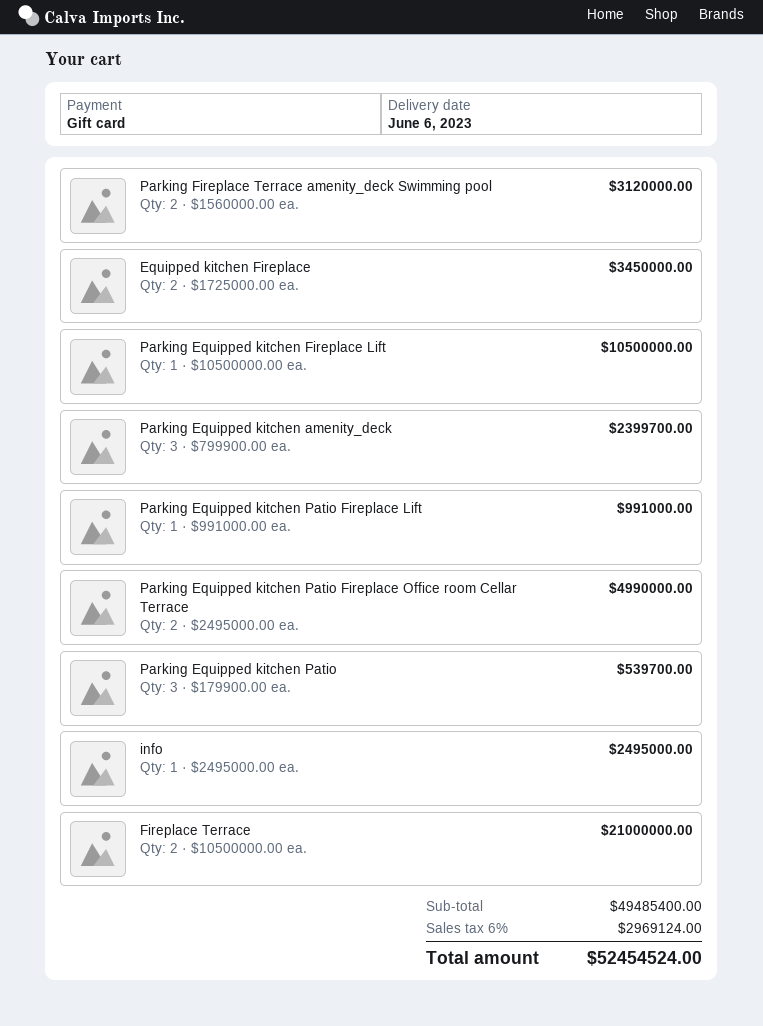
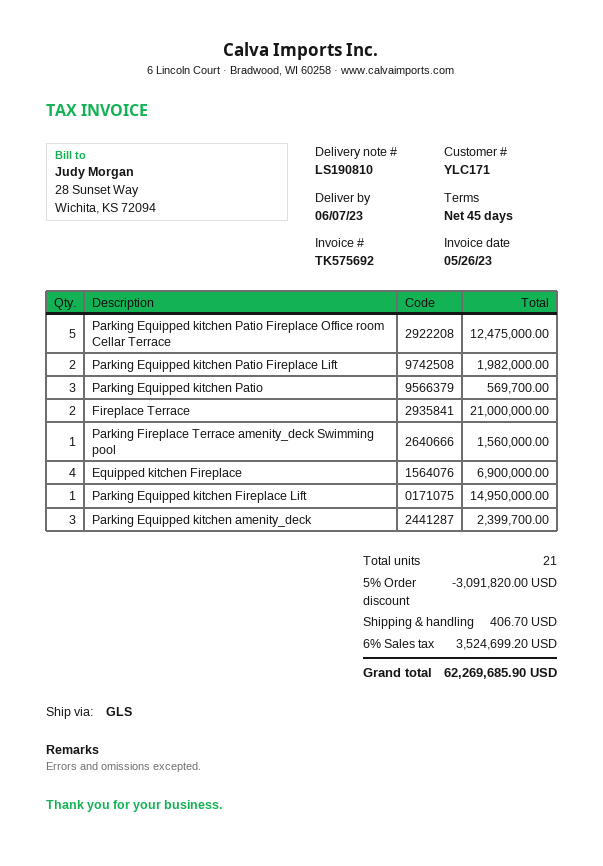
delivery date: 2023-06-06 -> 2023-06-07
Parking Fireplace Terrace amenity_deck Swimming pool: 2 for 3120000.00 -> 1 for 1560000.00
Equipped kitchen Fireplace: 2 for 3450000.00 -> 4 for 6900000.00
Parking Equipped kitchen Fireplace Lift: 1 for 10500000.00 -> 1 for 14950000.00
Parking Equipped kitchen Patio Fireplace Lift: 1 for 991000.00 -> 2 for 1982000.00
Parking Equipped kitchen Patio Fireplace Office room Cellar Terrace: 2 for 4990000.00 -> 5 for 12475000.00
Parking Equipped kitchen Patio: 3 for 539700.00 -> 3 for 569700.00
info: 1 for 2495000.00 -> none
discount: none -> 5% = 3091820.00
shipping: none -> 406.70
tax: 6% = 2969124.00 -> 6% = 3524699.20
total: 52454524.00 -> 62269685.90

